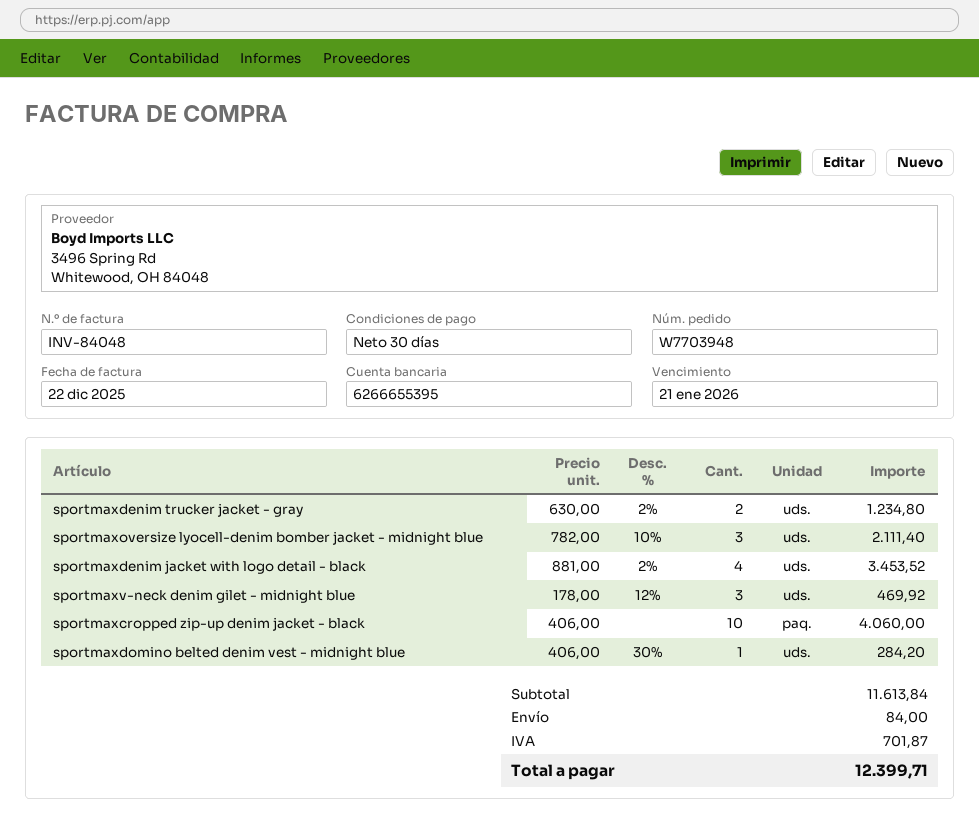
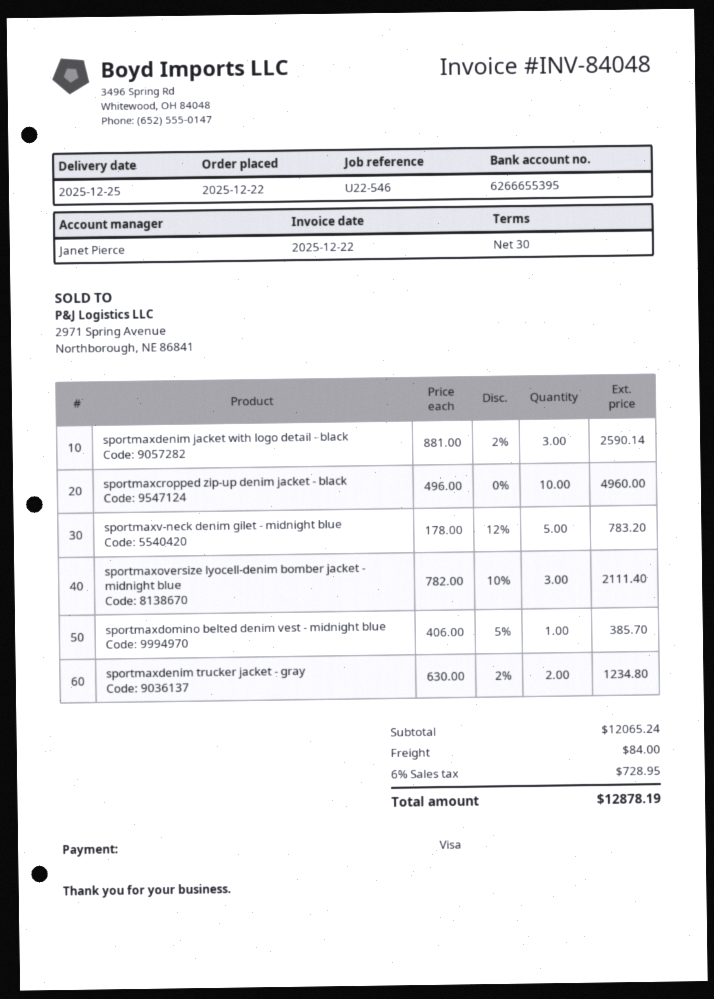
sportmaxdenim jacket with logo detail - black: 4 x 881.00 - 2% = 3453.52 -> 3 x 881.00 - 2% = 2590.14
sportmaxv-neck denim gilet - midnight blue: 3 x 178.00 - 12% = 469.92 -> 5 x 178.00 - 12% = 783.20
sportmaxcropped zip-up denim jacket - black: 10 x 406.00 = 4060.00 -> 10 x 496.00 = 4960.00
sportmaxdomino belted denim vest - midnight blue: 1 x 406.00 - 30% = 284.20 -> 1 x 406.00 - 5% = 385.70
subtotal: 11613.84 -> 12065.24
tax: 701.87 -> 728.95
total: 12399.71 -> 12878.19

